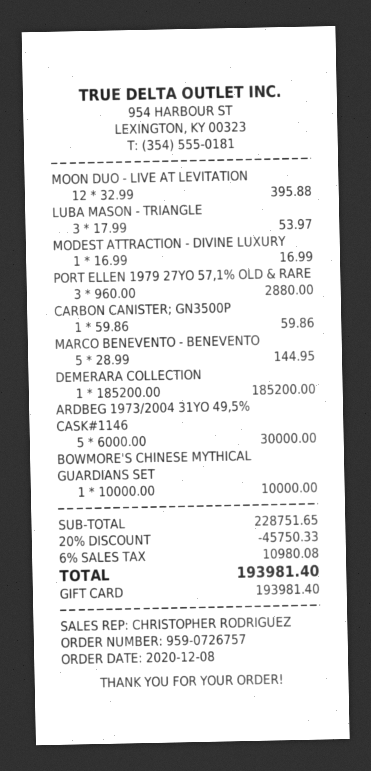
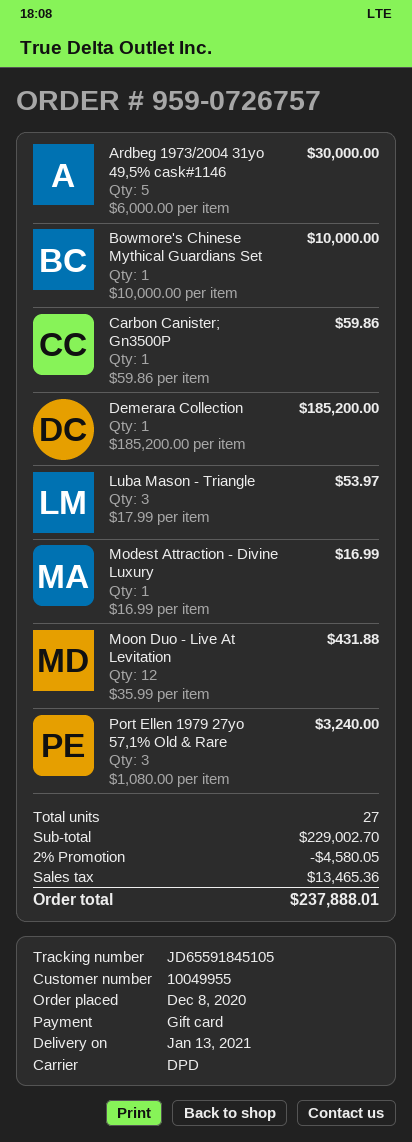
MOON DUO - LIVE AT LEVITATION: 12 x 32.99 = 395.88 -> 12 x 35.99 = 431.88
PORT ELLEN 1979 27YO 57,1% OLD & RARE: 3 x 960.00 = 2880.00 -> 3 x 1080.00 = 3240.00
MARCO BENEVENTO - BENEVENTO: 5 x 28.99 = 144.95 -> none
subtotal: 228751.65 -> 229002.70
discount: 20% = 45750.33 -> 2% = 4580.05
tax: 10980.08 -> 13465.36
total: 193981.40 -> 237888.01

